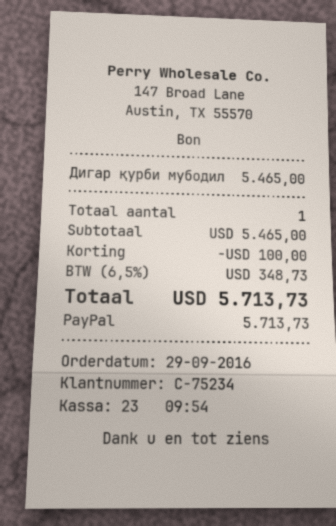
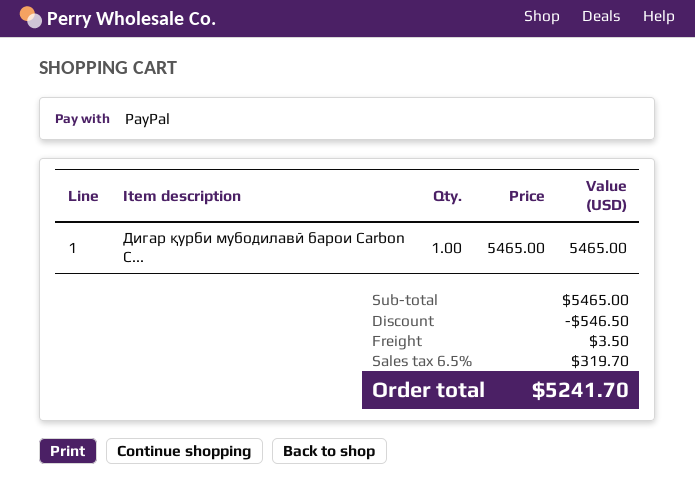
discount: 100.00 -> 546.50
shipping: none -> 3.50
tax: 6.5% = 348.73 -> 6.5% = 319.70
total: 5713.73 -> 5241.70

